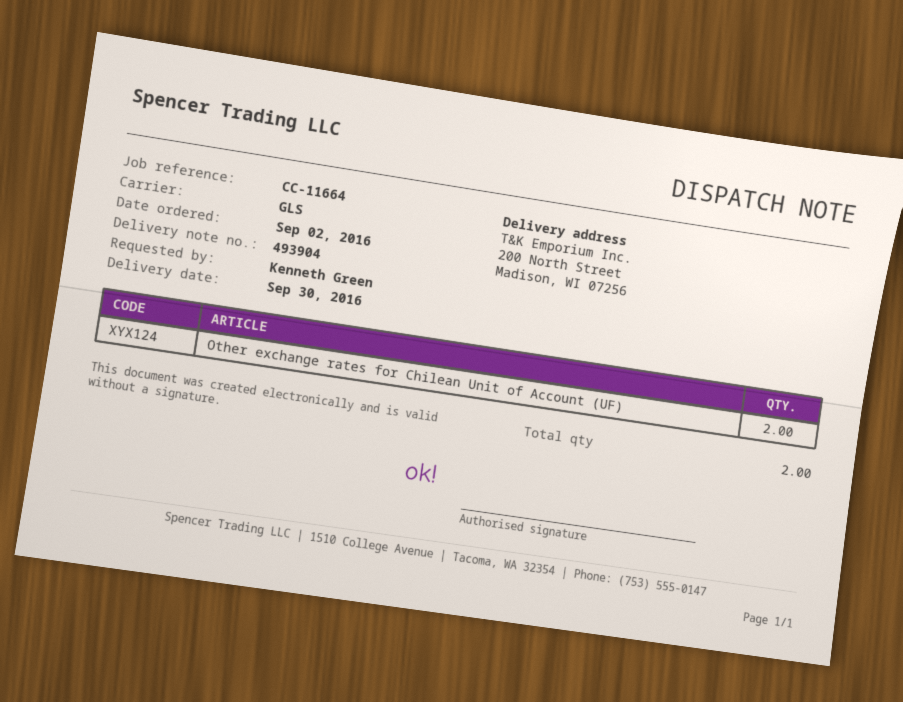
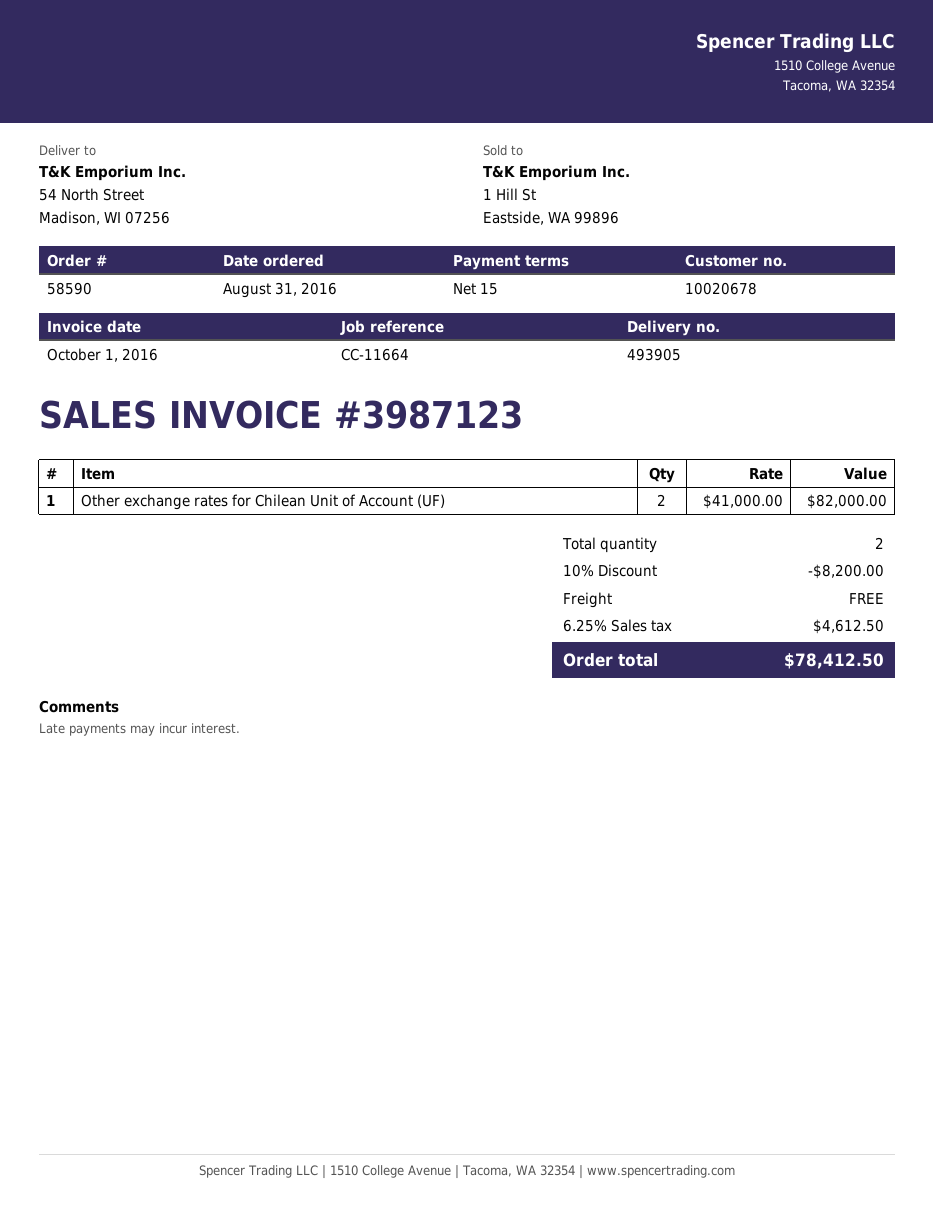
order date: 2016-09-02 -> 2016-08-31
delivery note number: 493904 -> 493905
ship to: 200 North Street, Madison, WI 07256 -> 54 North Street, Madison, WI 07256

